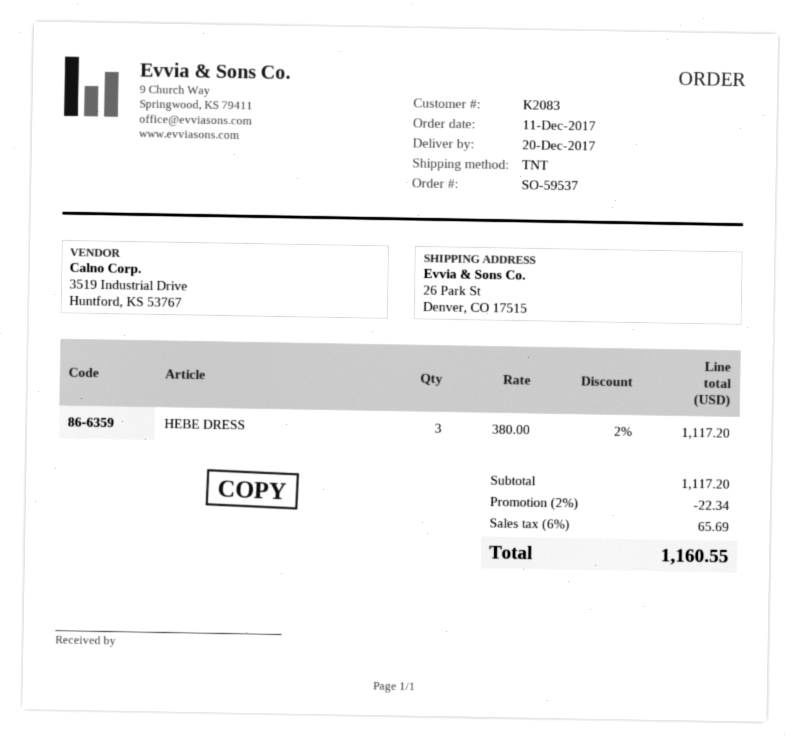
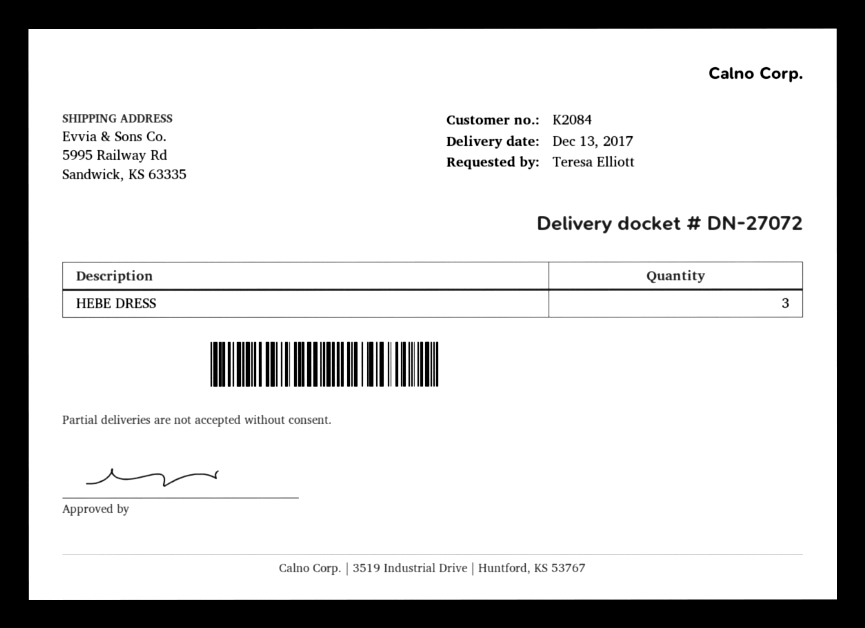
delivery date: 2017-12-20 -> 2017-12-13
customer number: K2083 -> K2084
ship to: 26 Park St, Denver, CO 17515 -> 5995 Railway Rd, Sandwick, KS 63335

